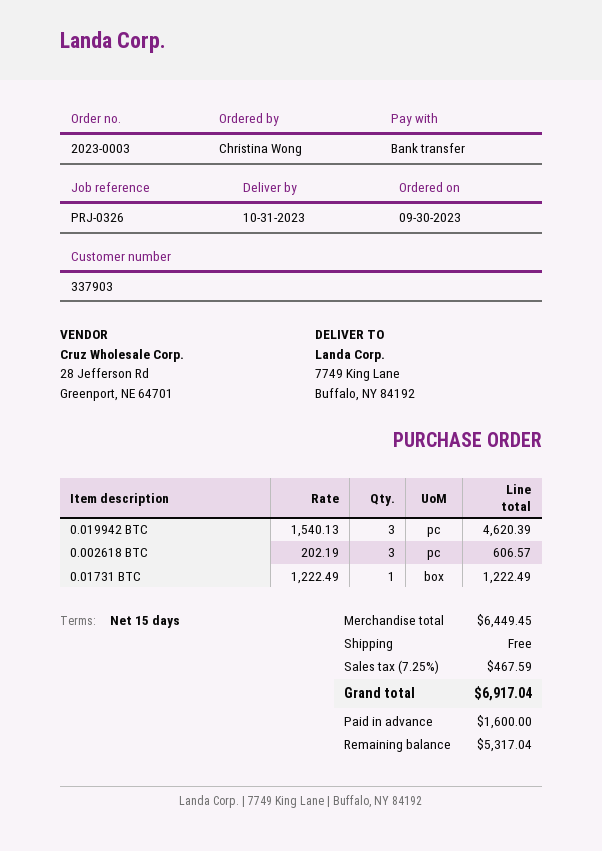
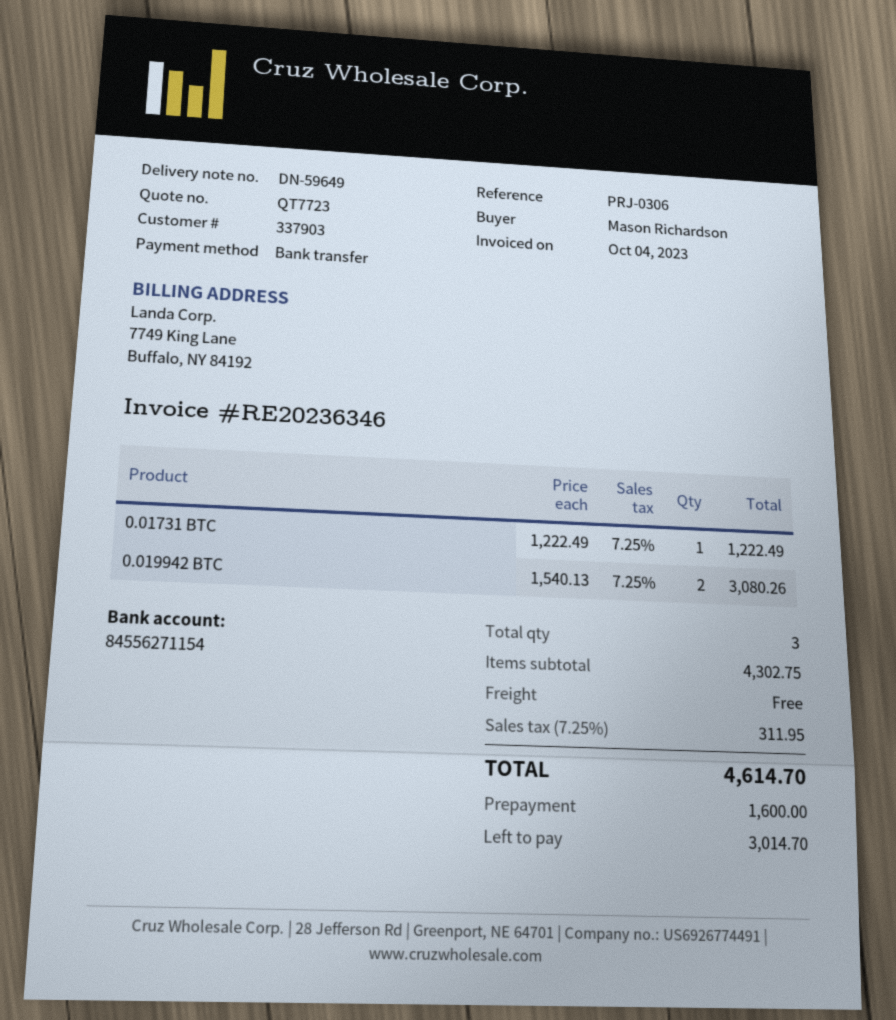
reference: PRJ-0326 -> PRJ-0306
ordered by: Christina Wong -> Mason Richardson
0.019942 BTC: 3 x 1540.13 = 4620.39 -> 2 x 1540.13 = 3080.26
0.002618 BTC: 3 x 202.19 = 606.57 -> none
subtotal: 6449.45 -> 4302.75
tax: 7.25% = 467.59 -> 7.25% = 311.95
total: 6917.04 -> 4614.70
balance: 5317.04 -> 3014.70

